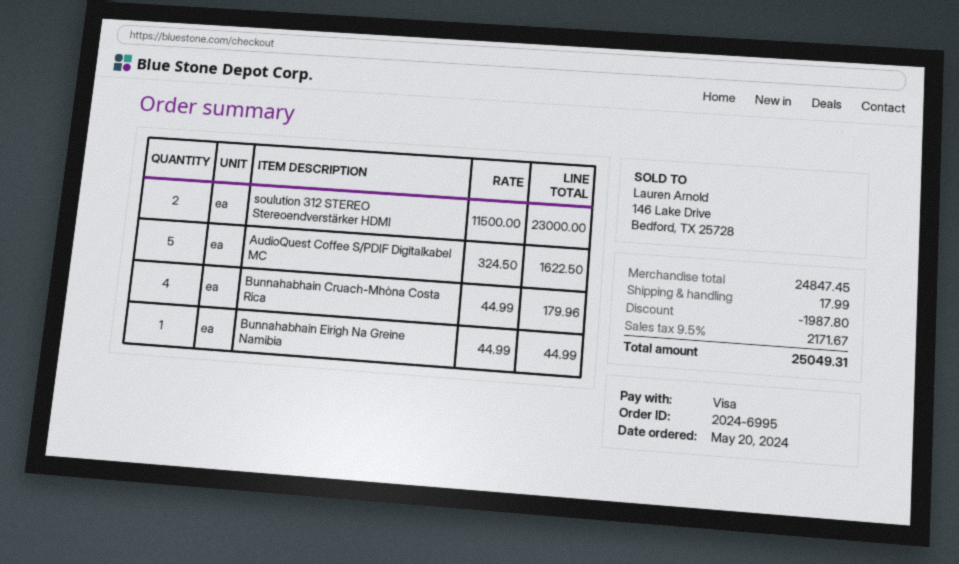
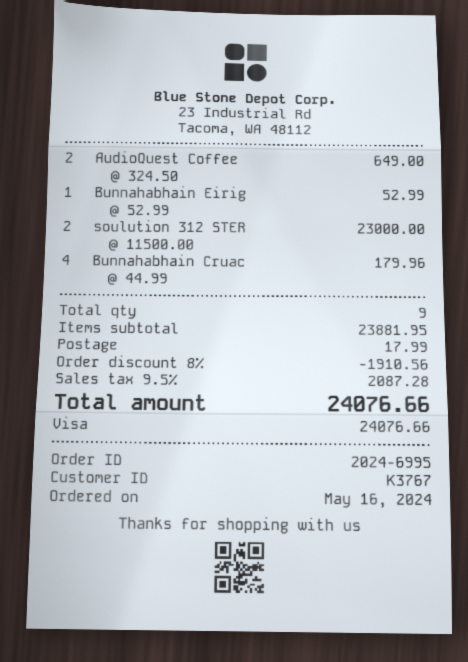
order date: 2024-05-20 -> 2024-05-16
AudioQuest Coffee S/PDIF Digitalkabel MC: 5 x 324.50 = 1622.50 -> 2 x 324.50 = 649.00
Bunnahabhain Eirigh Na Greine Namibia: 1 x 44.99 = 44.99 -> 1 x 52.99 = 52.99
subtotal: 24847.45 -> 23881.95
discount: 1987.80 -> 1910.56
tax: 9.5% = 2171.67 -> 9.5% = 2087.28
total: 25049.31 -> 24076.66

